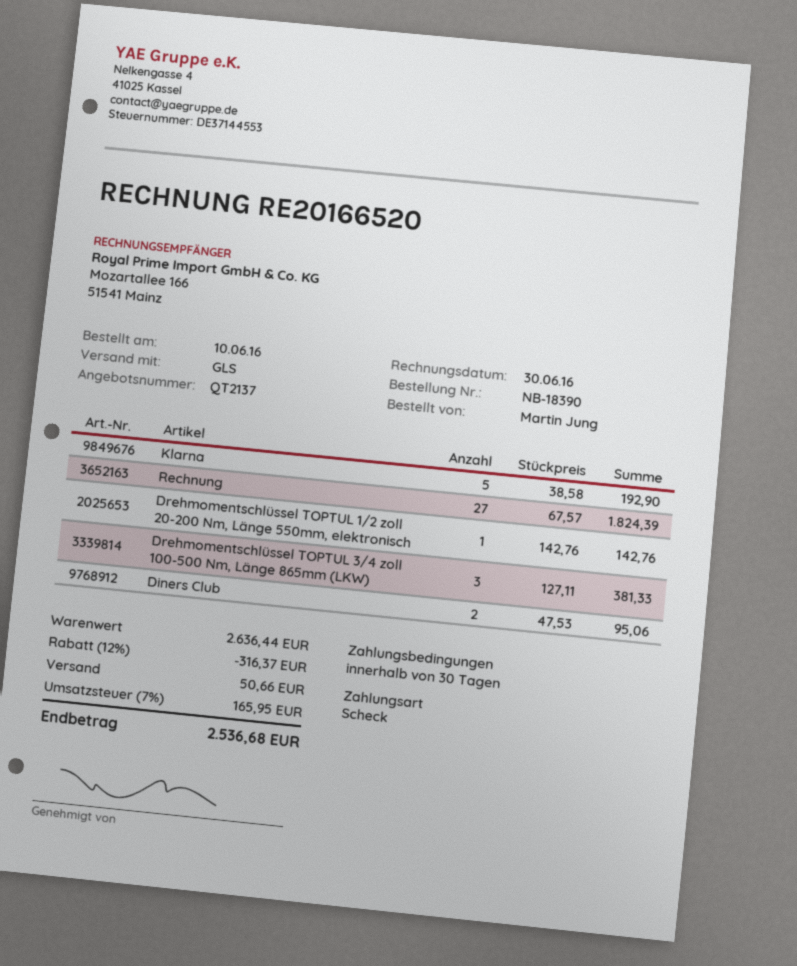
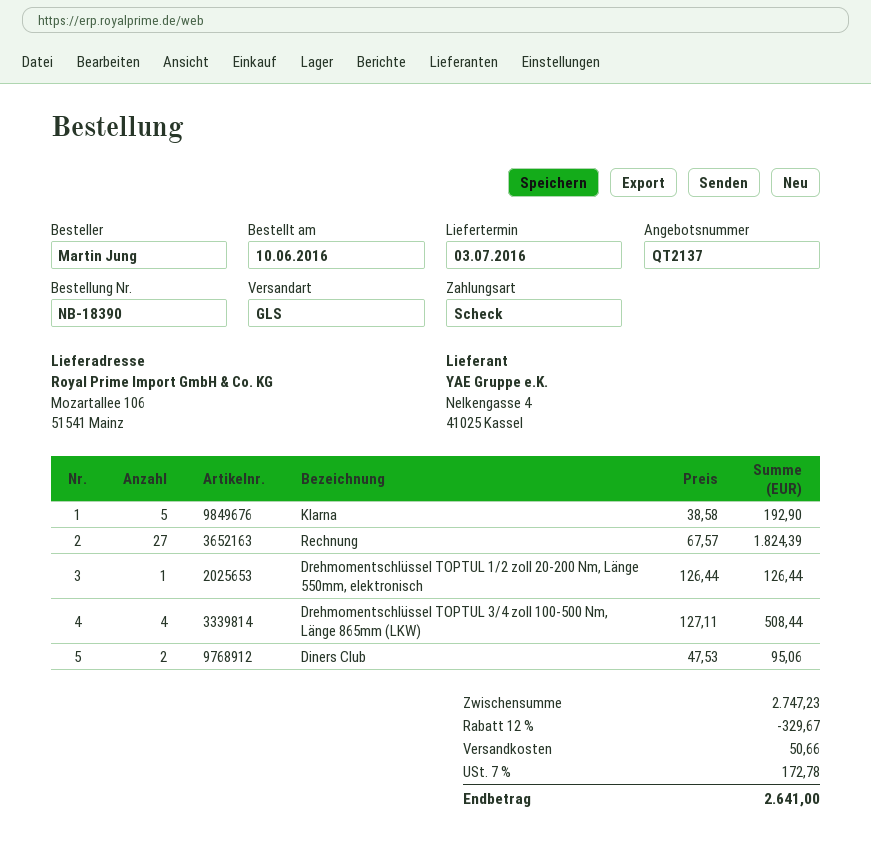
Drehmomentschlüssel TOPTUL 1/2 zoll 20-200 Nm, Länge 550mm, elektronisch: 1 x 142.76 = 142.76 -> 1 x 126.44 = 126.44
Drehmomentschlüssel TOPTUL 3/4 zoll 100-500 Nm, Länge 865mm (LKW): 3 x 127.11 = 381.33 -> 4 x 127.11 = 508.44
subtotal: 2636.44 -> 2747.23
discount: 12% = 316.37 -> 12% = 329.67
tax: 7% = 165.95 -> 7% = 172.78
total: 2536.68 -> 2641.00

